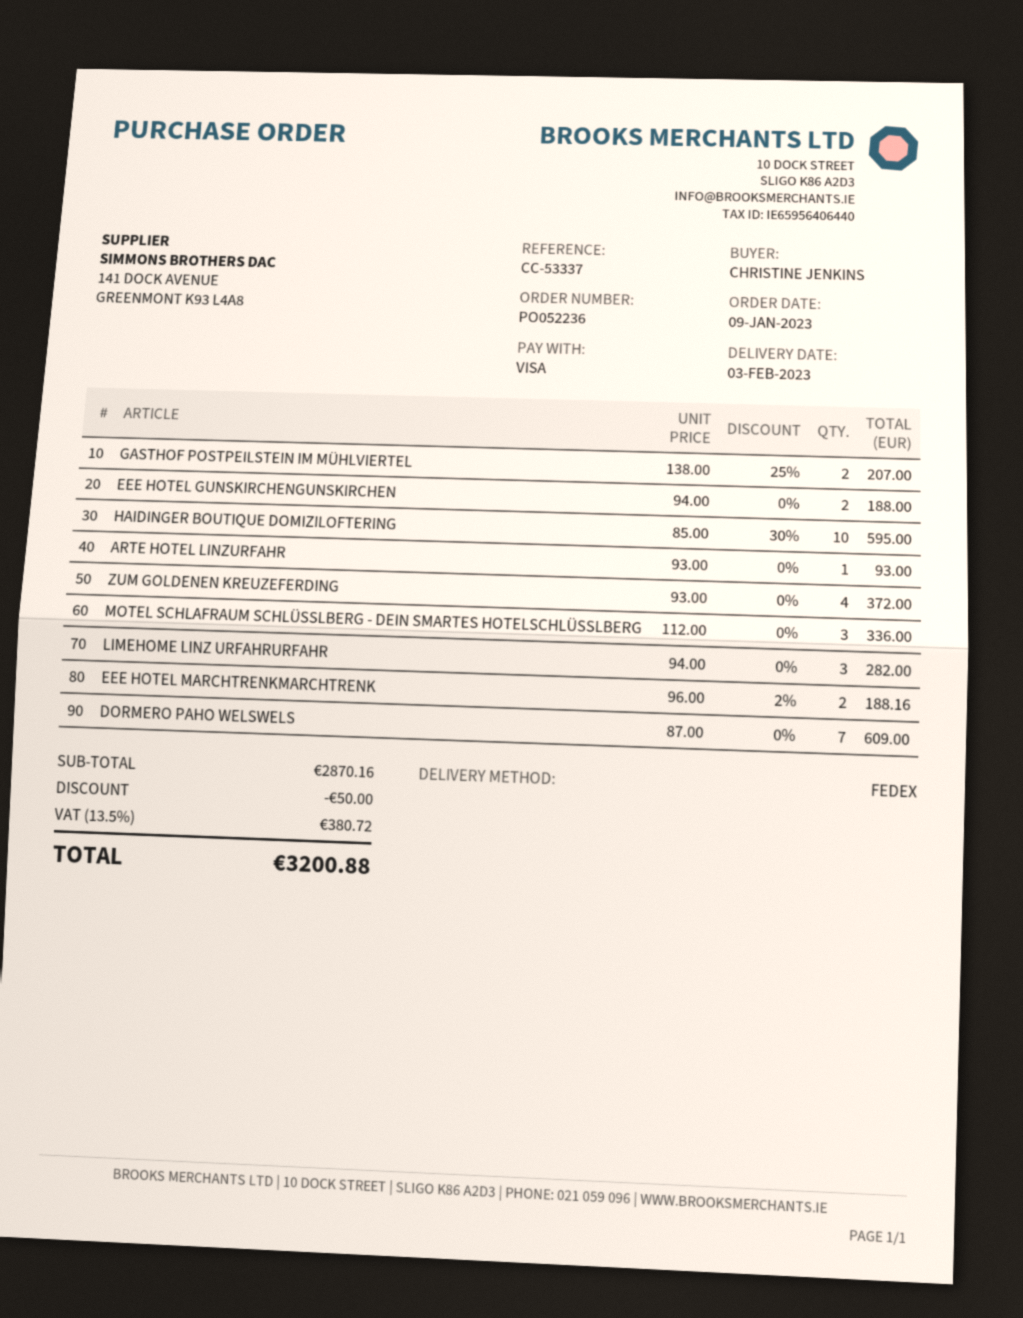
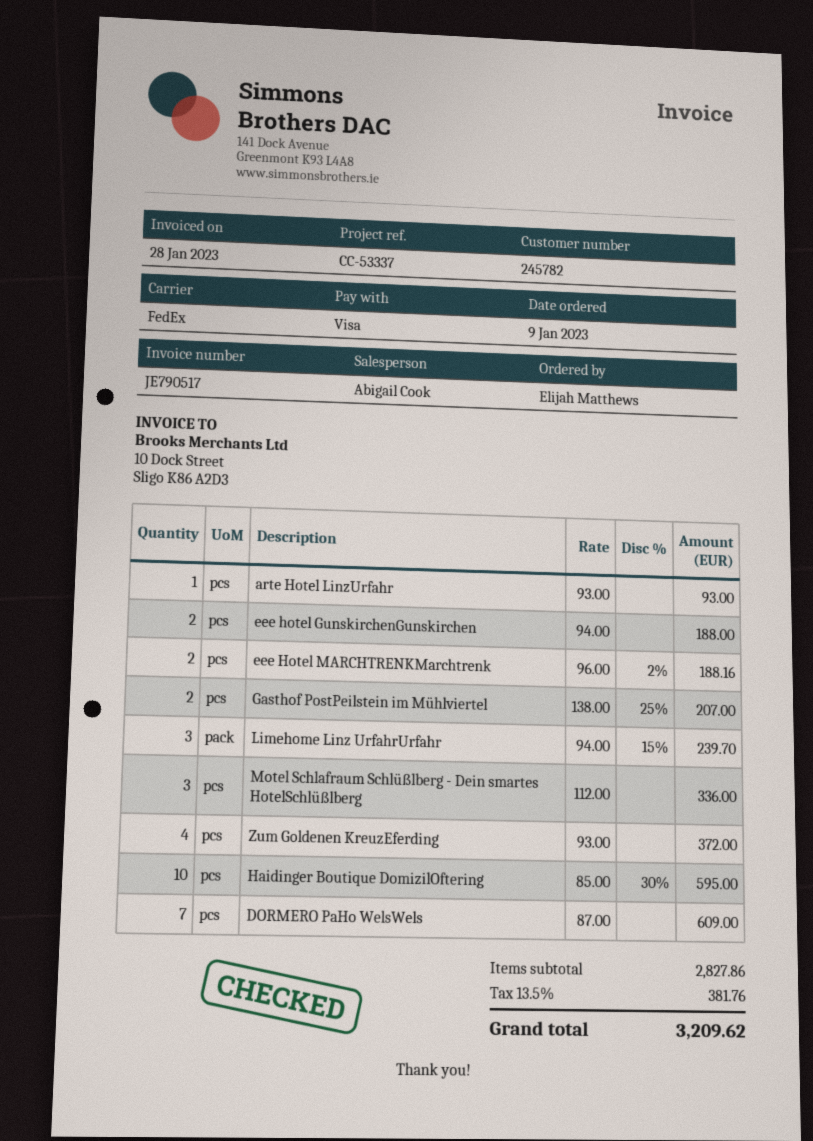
ordered by: CHRISTINE JENKINS -> Elijah Matthews
LIMEHOME LINZ URFAHRURFAHR: 3 x 94.00 = 282.00 -> 3 x 94.00 - 15% = 239.70
subtotal: 2870.16 -> 2827.86
discount: 50.00 -> none
tax: 13.5% = 380.72 -> 13.5% = 381.76
total: 3200.88 -> 3209.62

